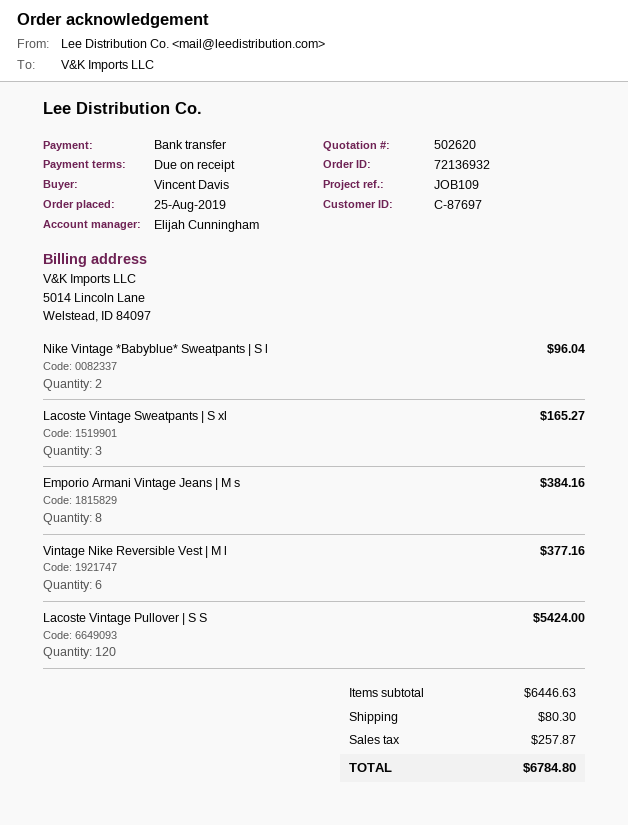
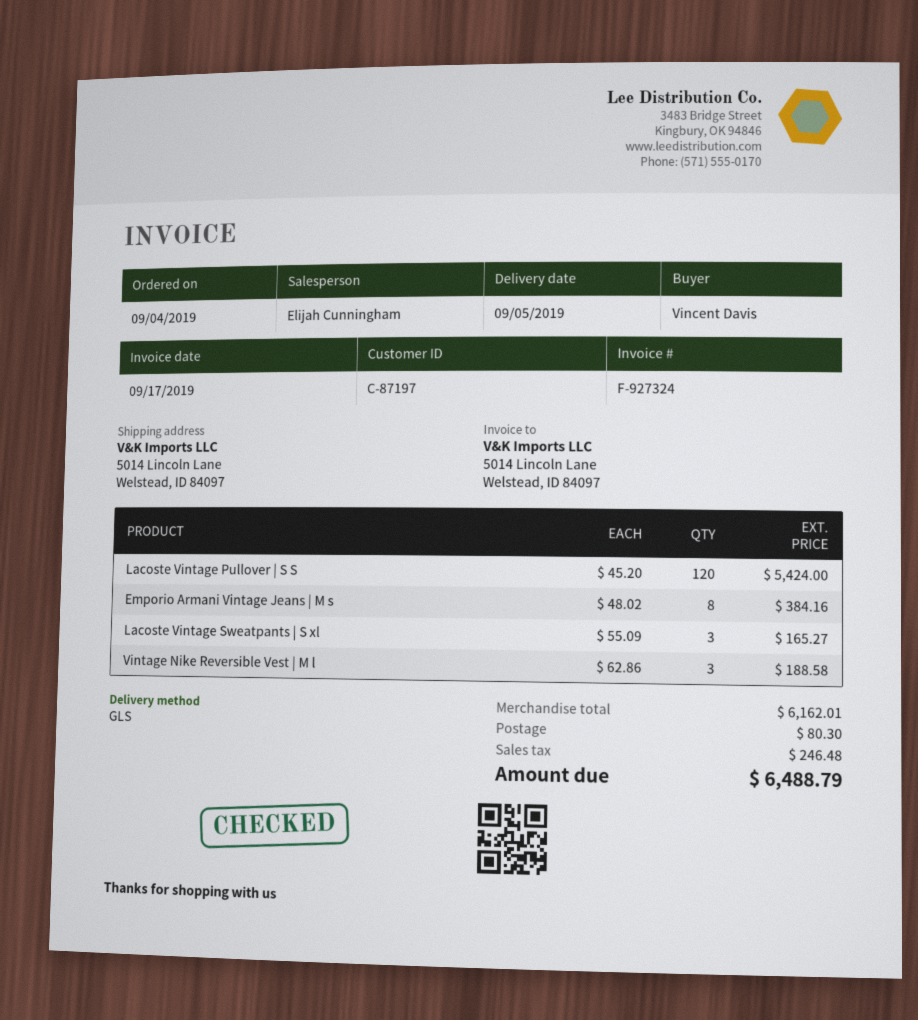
order date: 2019-08-25 -> 2019-09-04
customer number: C-87697 -> C-87197
Nike Vintage *Babyblue* Sweatpants | S l: 2 for 96.04 -> none
Vintage Nike Reversible Vest | M l: 6 for 377.16 -> 3 for 188.58
subtotal: 6446.63 -> 6162.01
tax: 257.87 -> 246.48
total: 6784.80 -> 6488.79

